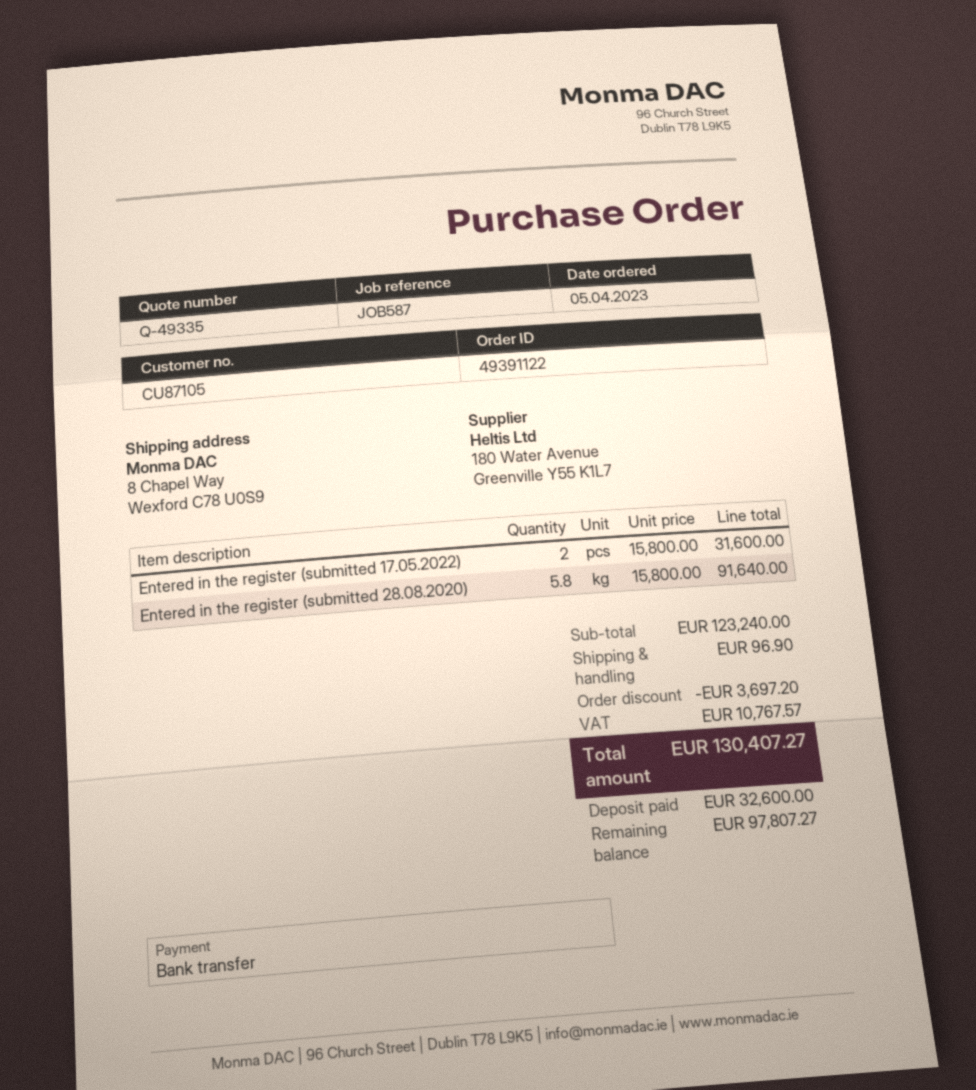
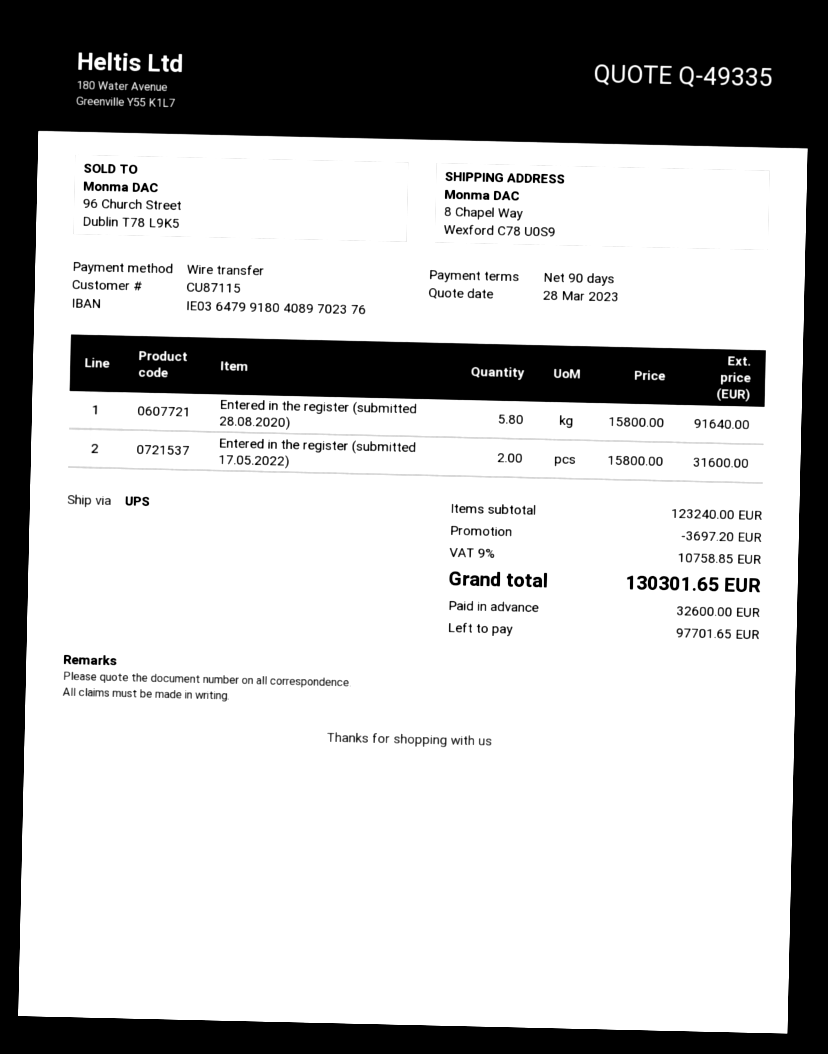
customer number: CU87105 -> CU87115
shipping: 96.90 -> none
tax: 10767.57 -> 10758.85
total: 130407.27 -> 130301.65
balance: 97807.27 -> 97701.65

